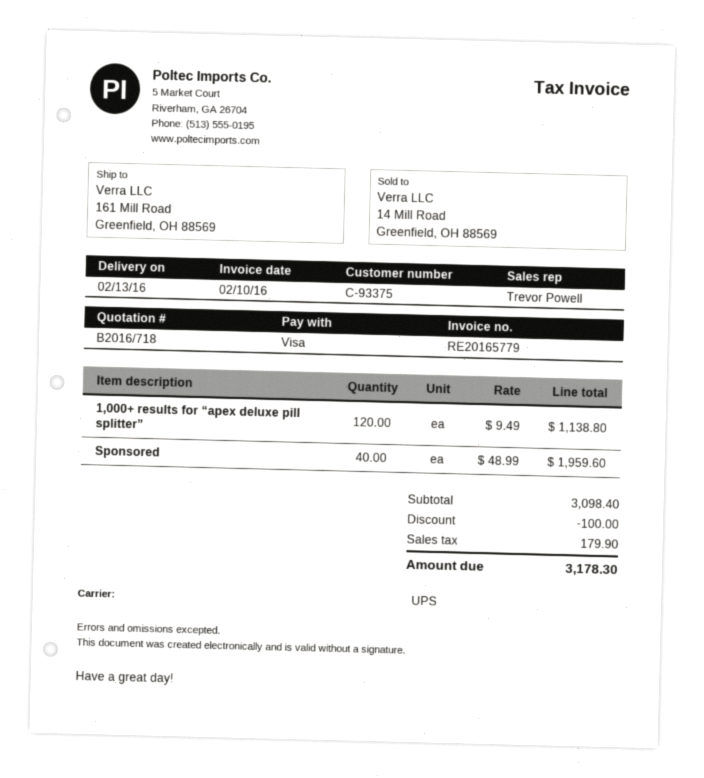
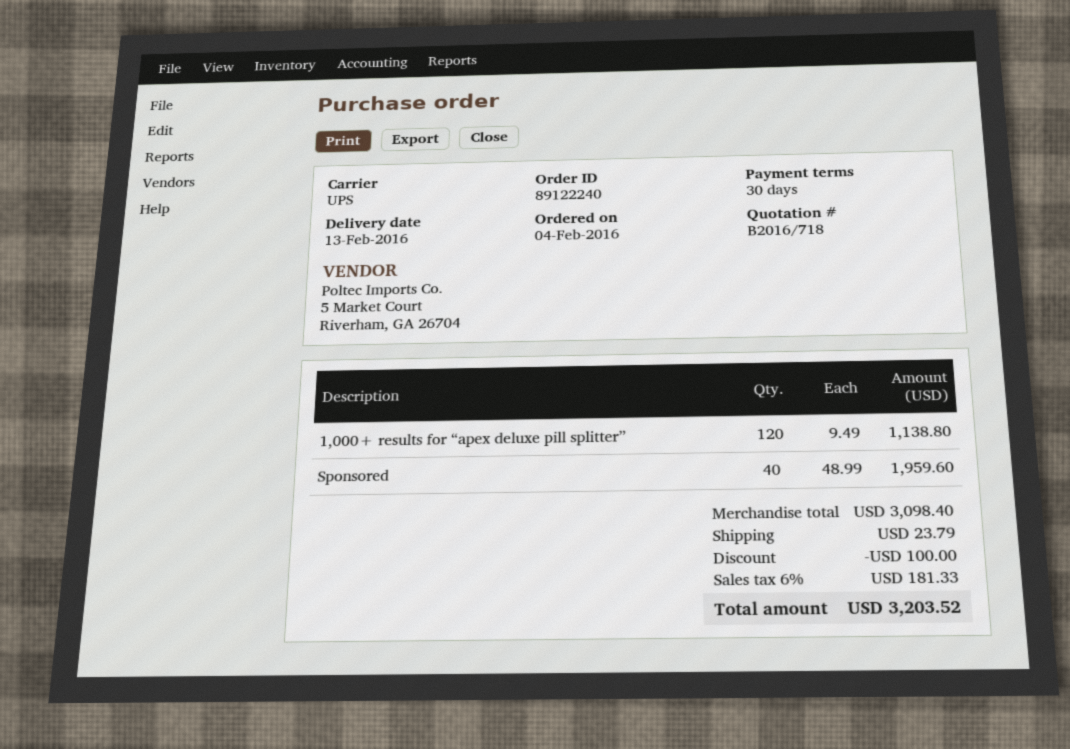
shipping: none -> 23.79
tax: 179.90 -> 181.33
total: 3178.30 -> 3203.52

